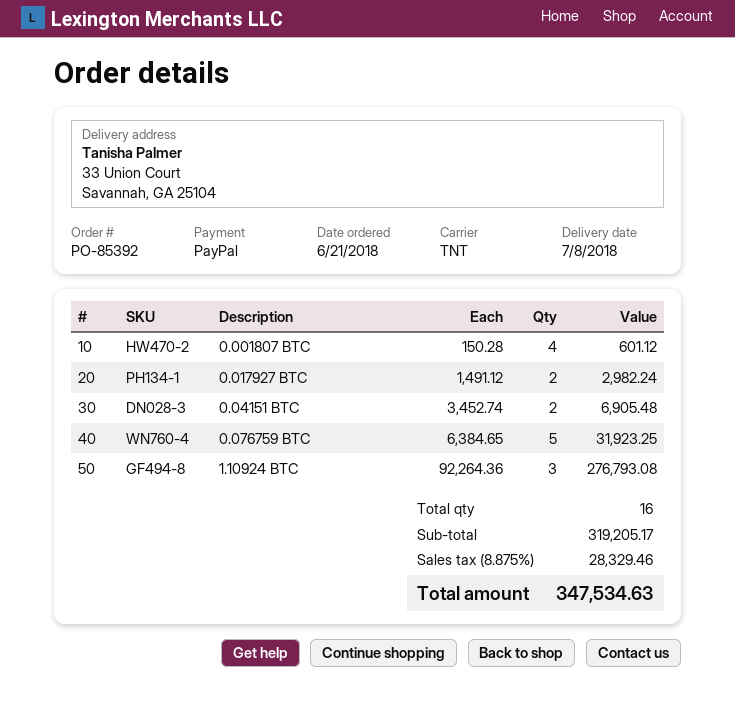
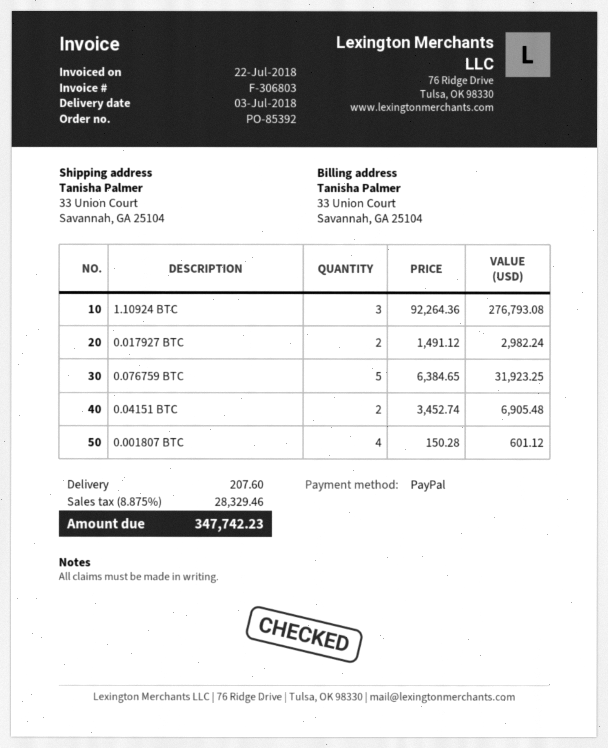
delivery date: 2018-07-08 -> 2018-07-03
shipping: none -> 207.60
total: 347534.63 -> 347742.23

